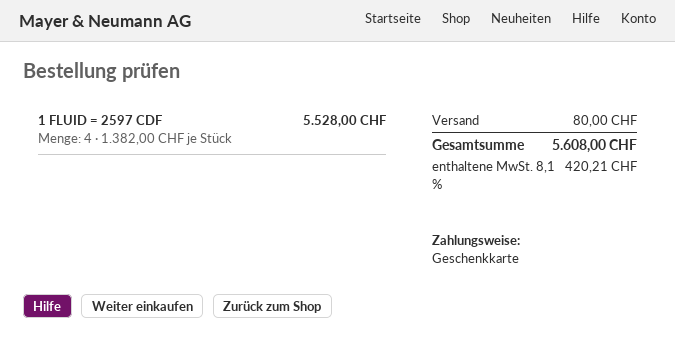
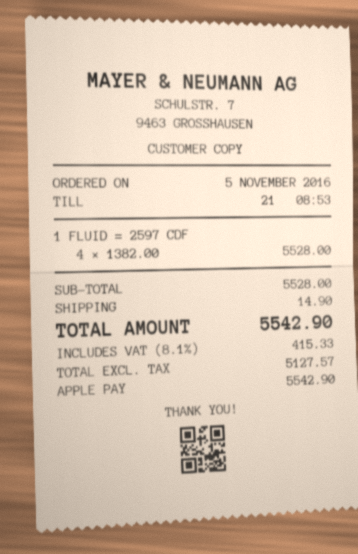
payment method: gift card -> Apple Pay
shipping: 80.00 -> 14.90
tax: 8.1% = 420.21 -> 8.1% = 415.33
total: 5608.00 -> 5542.90

